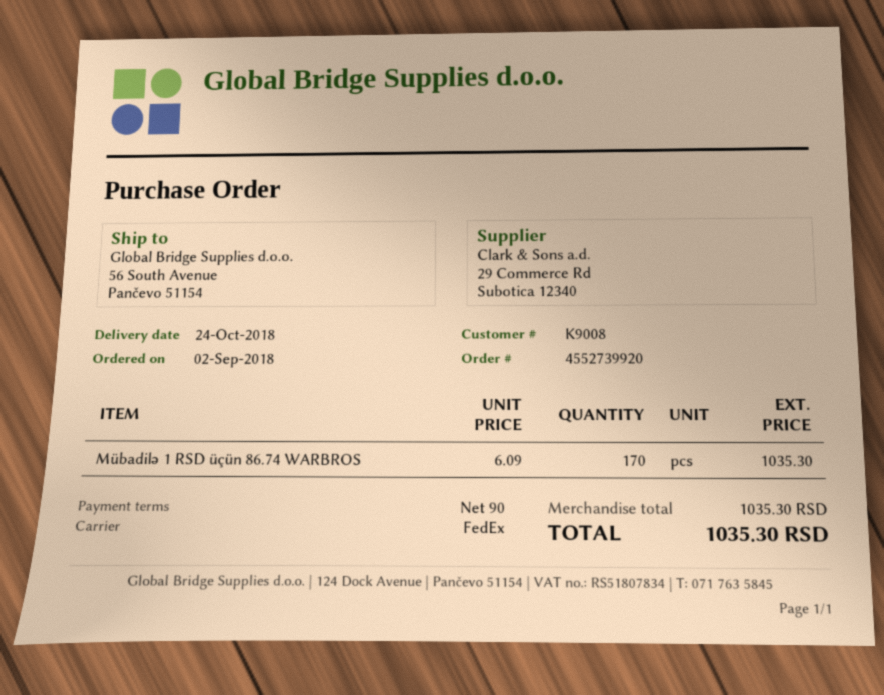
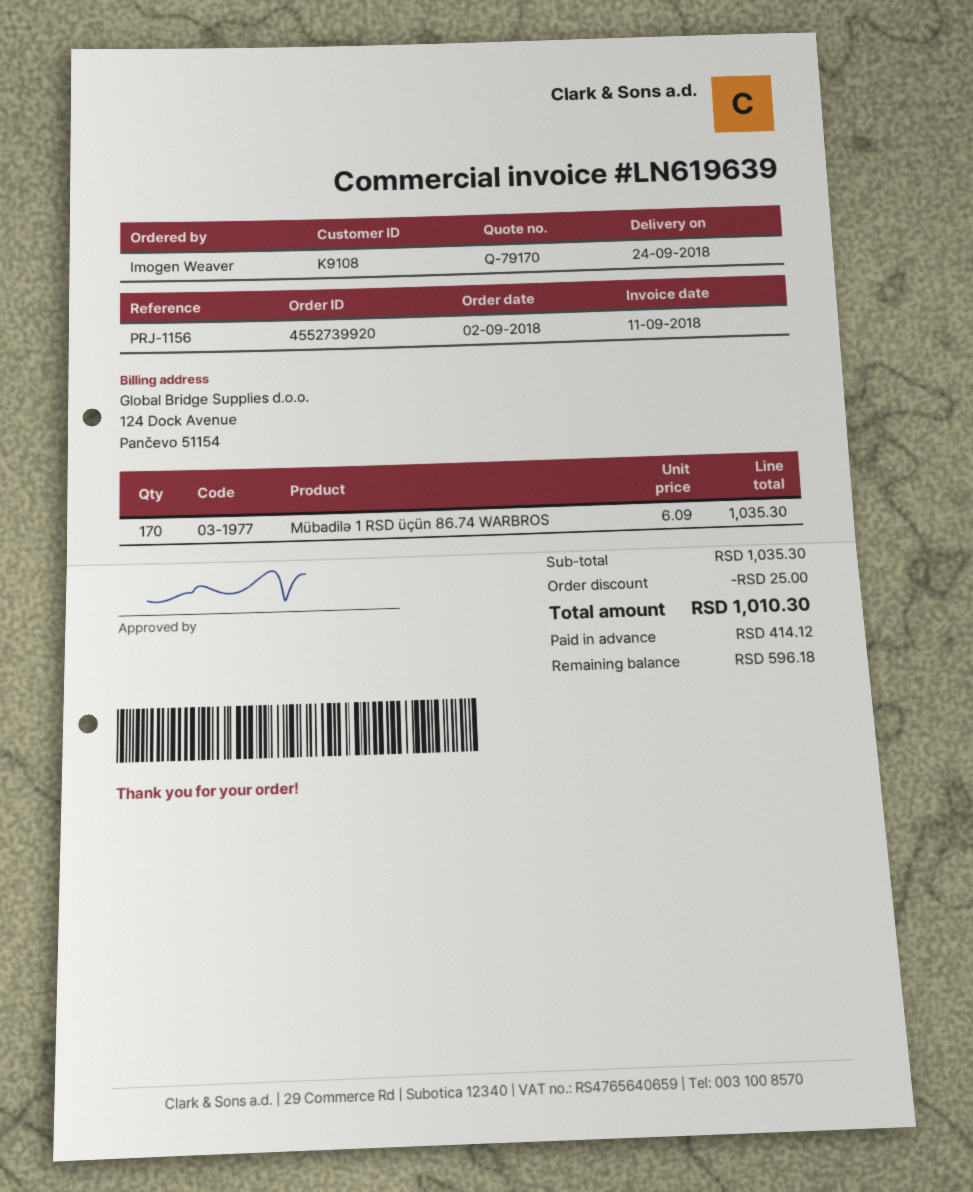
delivery date: 2018-10-24 -> 2018-09-24
customer number: K9008 -> K9108
discount: none -> 25.00
total: 1035.30 -> 1010.30

